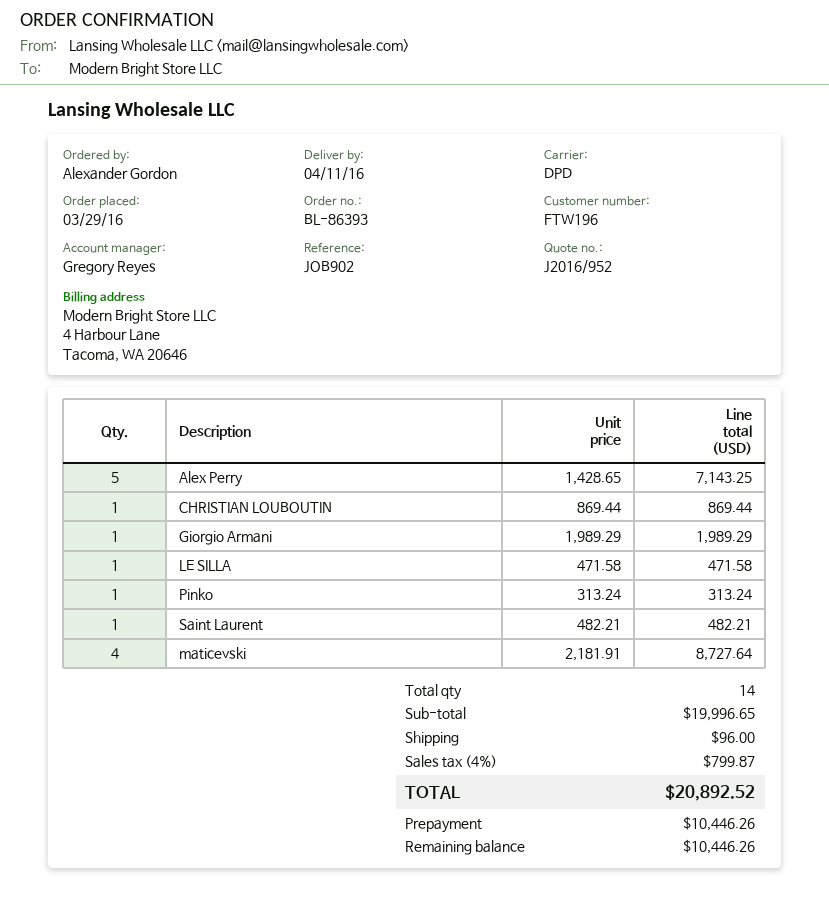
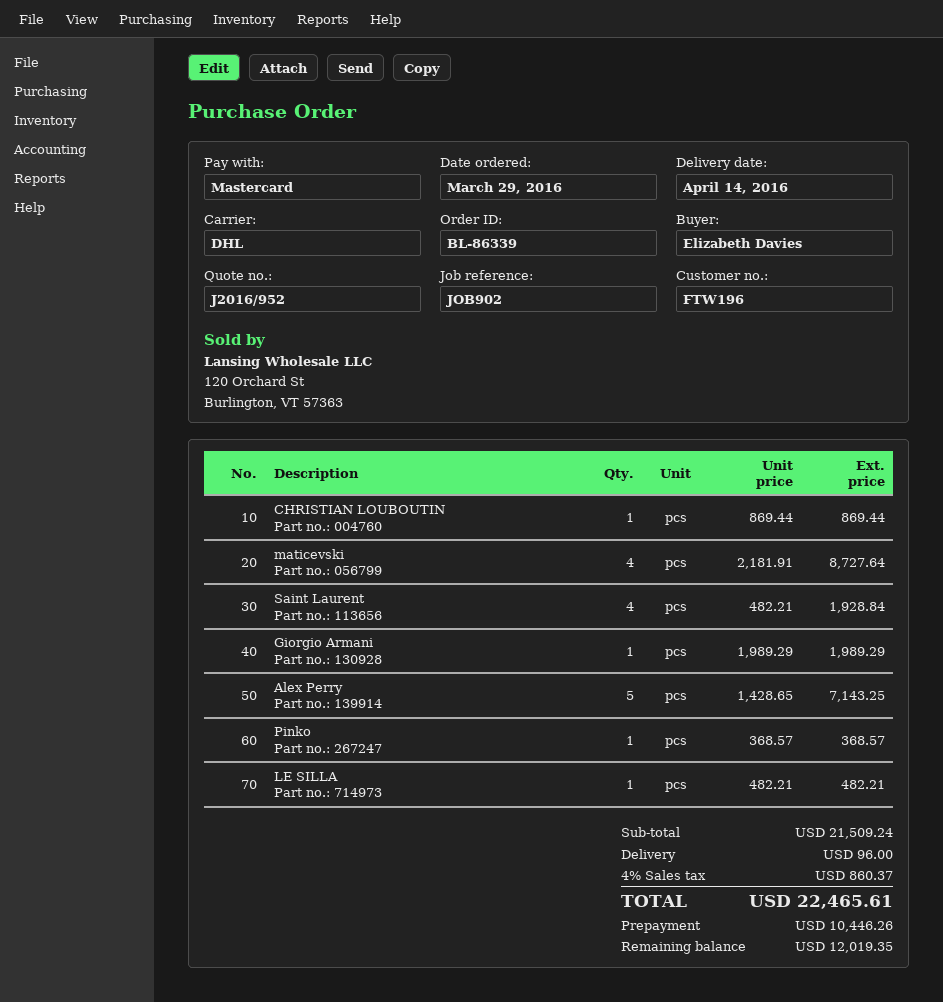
order number: BL-86393 -> BL-86339
delivery date: 2016-04-11 -> 2016-04-14
ordered by: Alexander Gordon -> Elizabeth Davies
shipping method: DPD -> DHL
LE SILLA: 1 x 471.58 = 471.58 -> 1 x 482.21 = 482.21
Pinko: 1 x 313.24 = 313.24 -> 1 x 368.57 = 368.57
Saint Laurent: 1 x 482.21 = 482.21 -> 4 x 482.21 = 1928.84
subtotal: 19996.65 -> 21509.24
tax: 4% = 799.87 -> 4% = 860.37
total: 20892.52 -> 22465.61
balance: 10446.26 -> 12019.35

